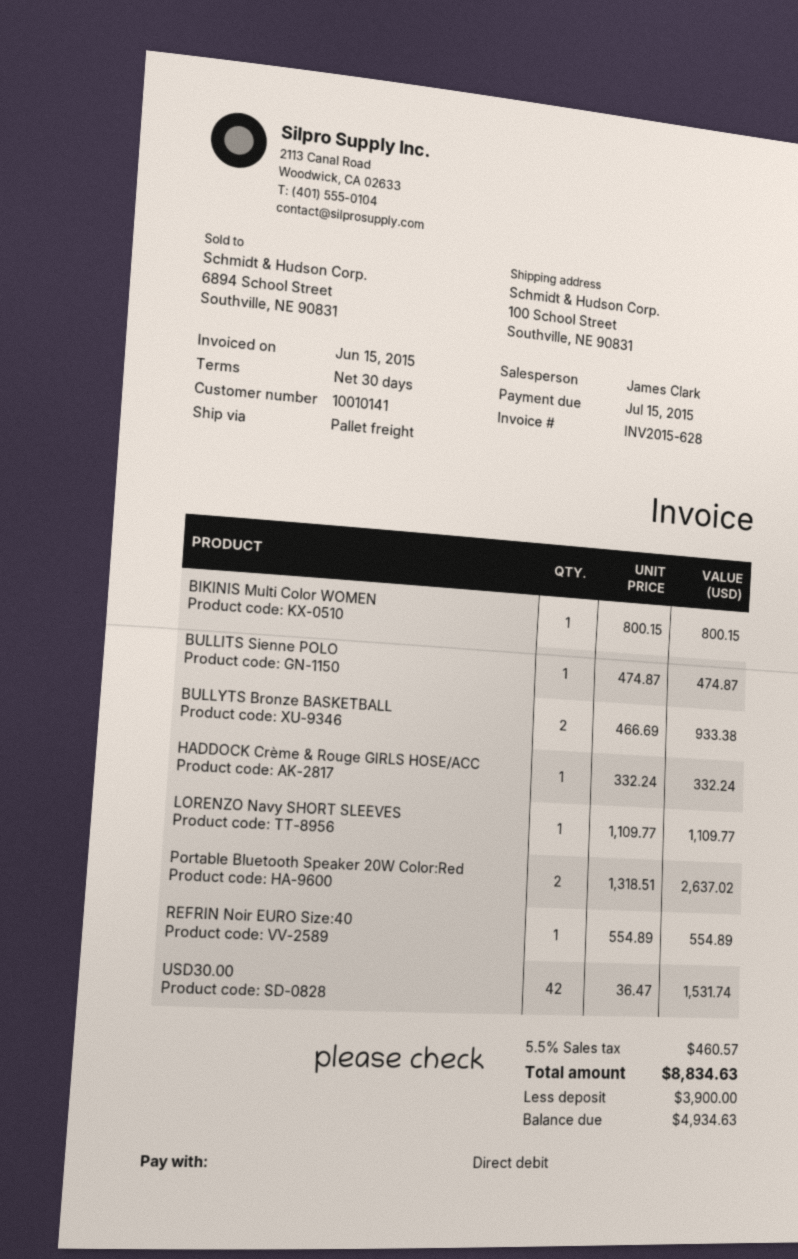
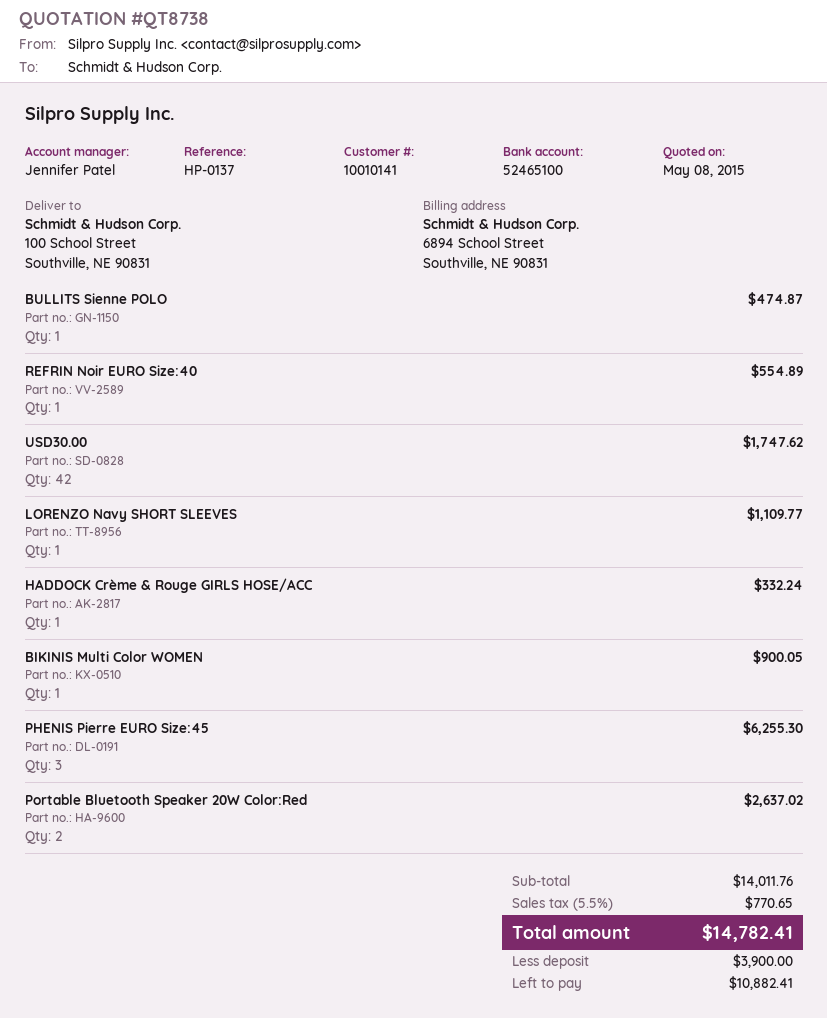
sales rep: James Clark -> Jennifer Patel
BIKINIS Multi Color WOMEN: 1 for 800.15 -> 1 for 900.05
BULLYTS Bronze BASKETBALL: 2 for 933.38 -> none
USD30.00: 42 for 1531.74 -> 42 for 1747.62
PHENIS Pierre EURO Size:45: none -> 3 for 6255.30
tax: 5.5% = 460.57 -> 5.5% = 770.65
total: 8834.63 -> 14782.41
balance: 4934.63 -> 10882.41

